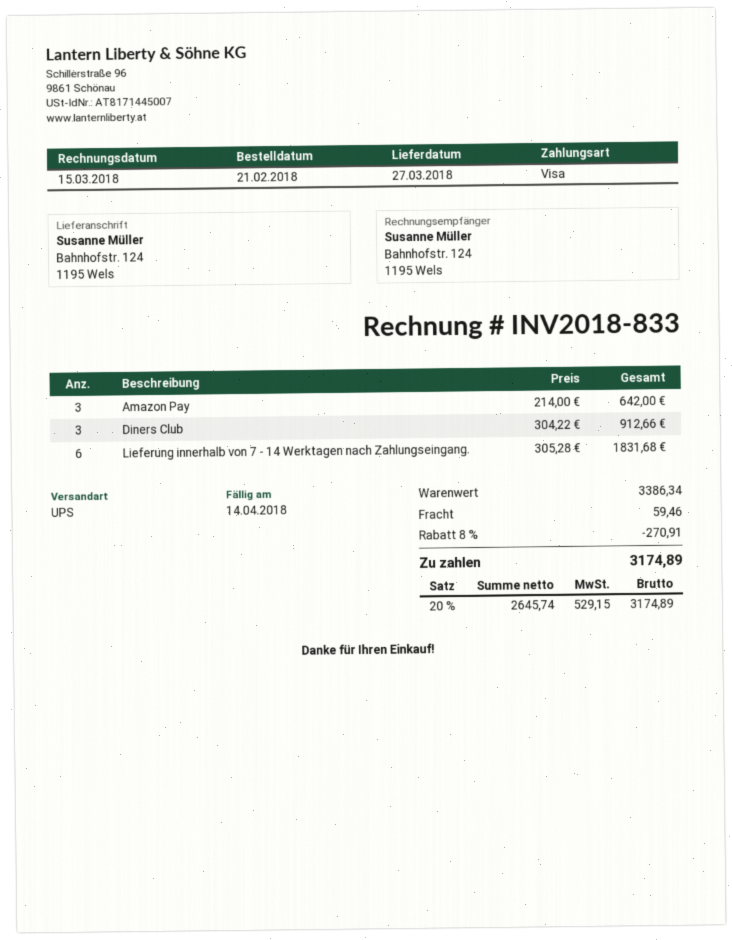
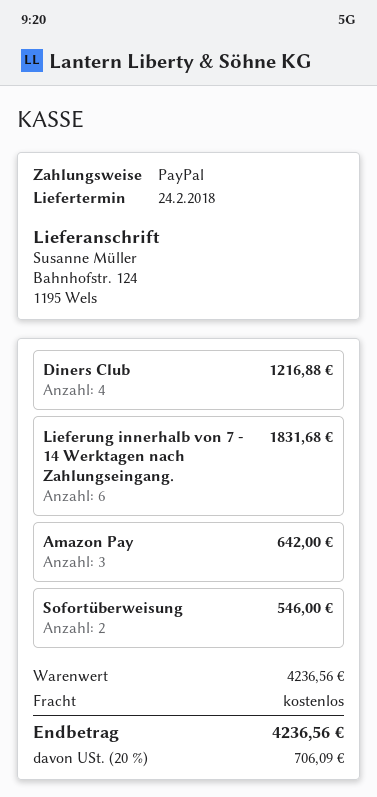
delivery date: 2018-03-27 -> 2018-02-24
payment method: Visa -> PayPal
Diners Club: 3 for 912.66 -> 4 for 1216.88
Sofortüberweisung: none -> 2 for 546.00
subtotal: 3386.34 -> 4236.56
discount: 8% = 270.91 -> none
shipping: 59.46 -> 0.00
tax: 20% = 529.15 -> 20% = 706.09
total: 3174.89 -> 4236.56

